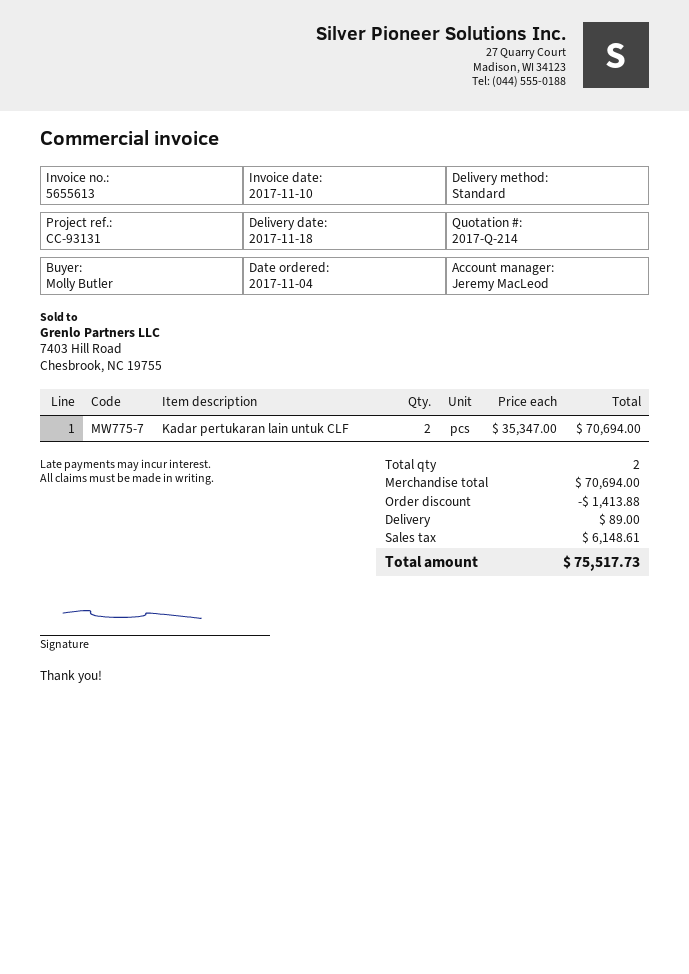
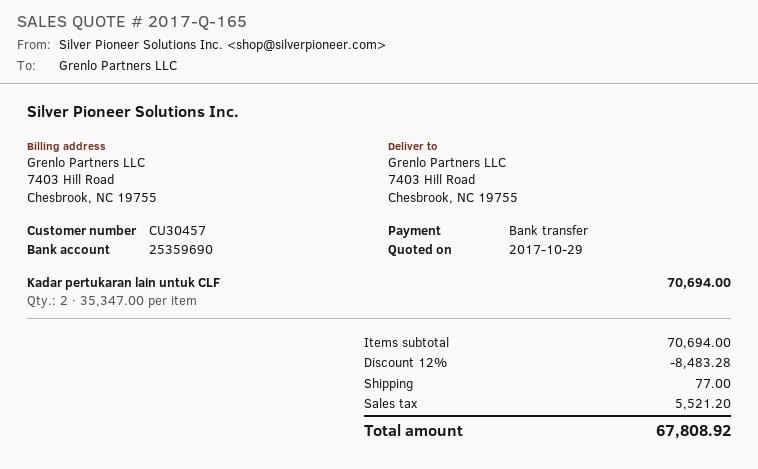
quote number: 2017-Q-214 -> 2017-Q-165
discount: 1413.88 -> 8483.28
shipping: 89.00 -> 77.00
tax: 6148.61 -> 5521.20
total: 75517.73 -> 67808.92

